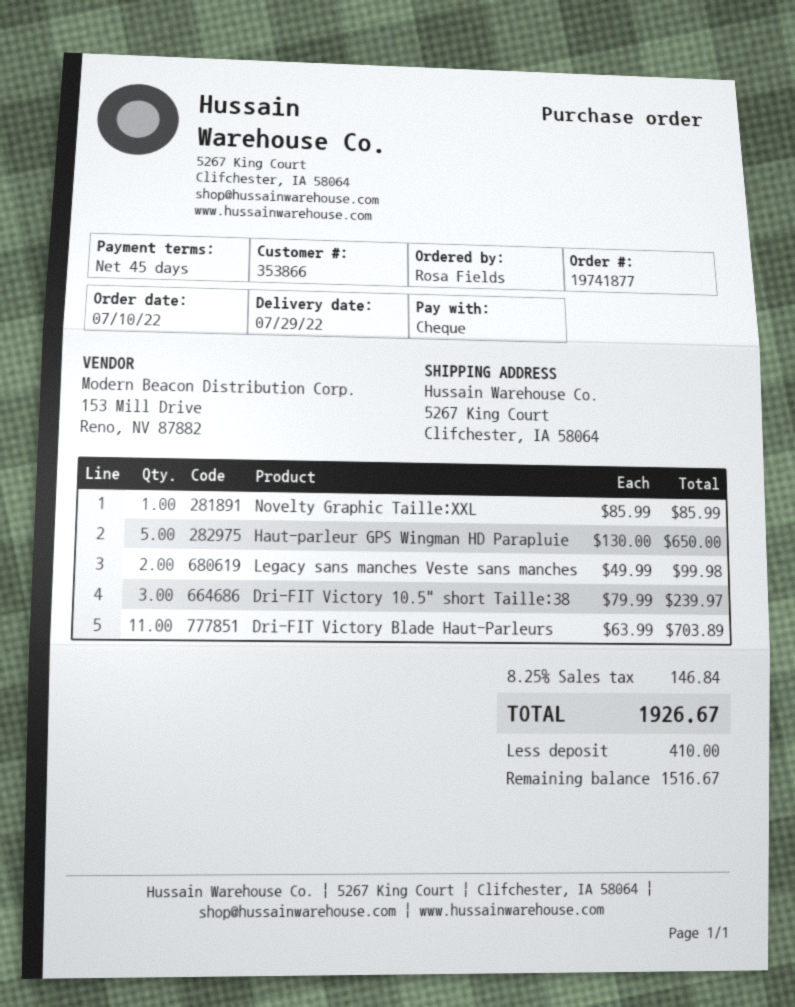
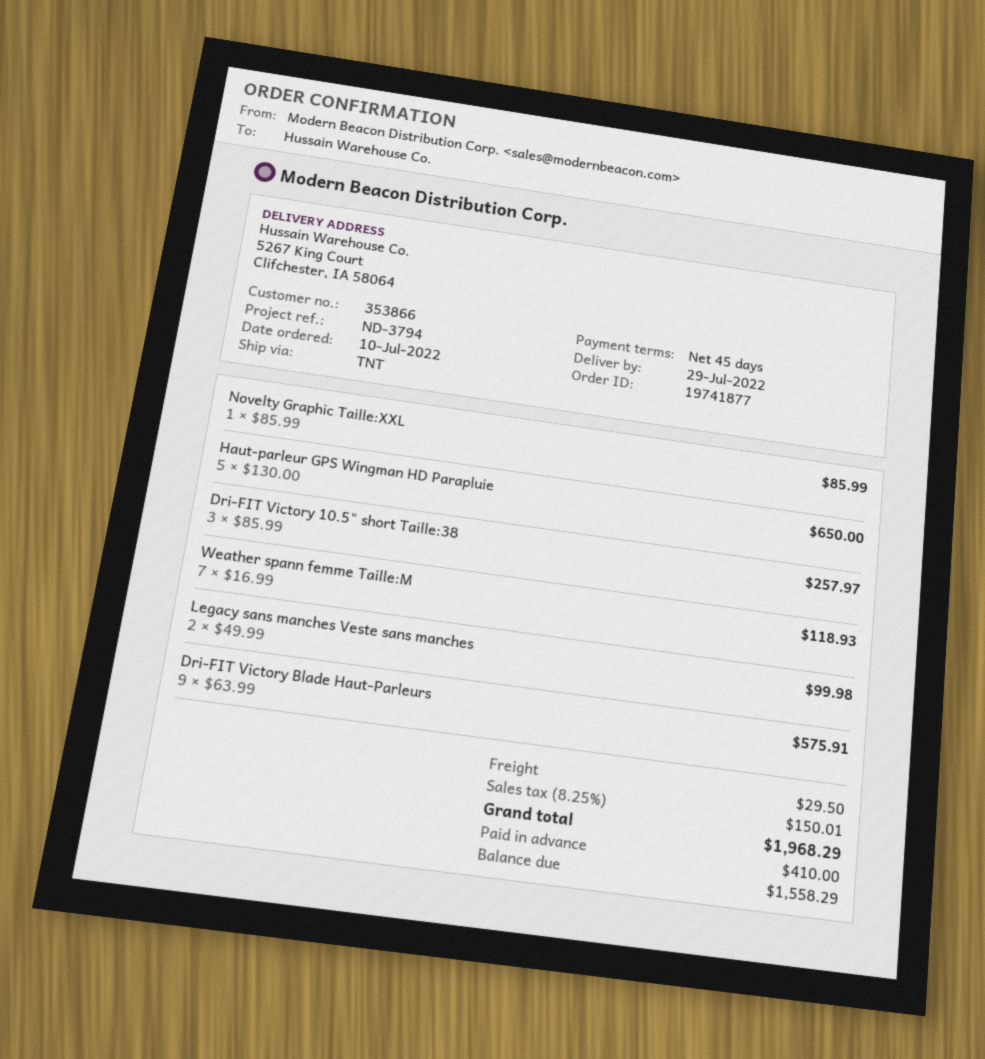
Dri-FIT Victory 10.5" short Taille:38: 3 x 79.99 = 239.97 -> 3 x 85.99 = 257.97
Dri-FIT Victory Blade Haut-Parleurs: 11 x 63.99 = 703.89 -> 9 x 63.99 = 575.91
Weather spann femme Taille:M: none -> 7 x 16.99 = 118.93
shipping: none -> 29.50
tax: 8.25% = 146.84 -> 8.25% = 150.01
total: 1926.67 -> 1968.29
balance: 1516.67 -> 1558.29

